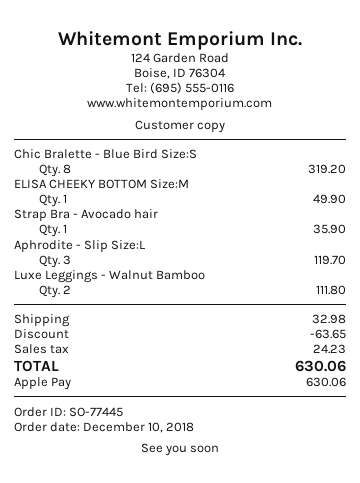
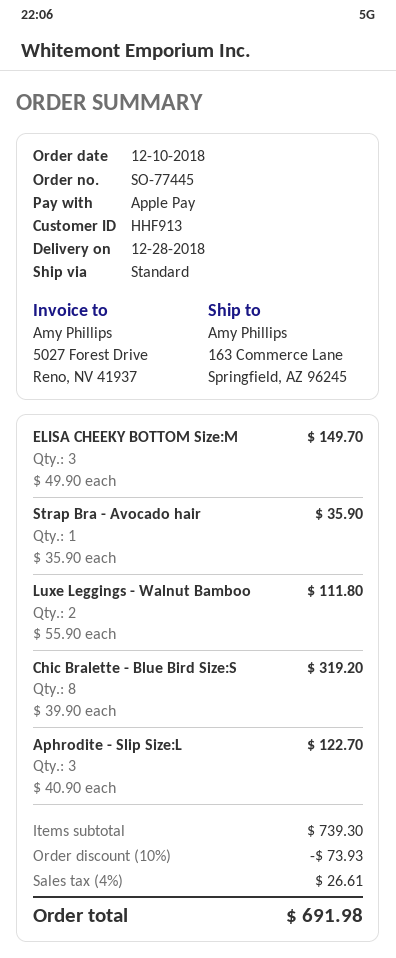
ELISA CHEEKY BOTTOM Size:M: 1 for 49.90 -> 3 for 149.70
Aphrodite - Slip Size:L: 3 for 119.70 -> 3 for 122.70
discount: 63.65 -> 73.93
shipping: 32.98 -> none
tax: 24.23 -> 26.61
total: 630.06 -> 691.98

